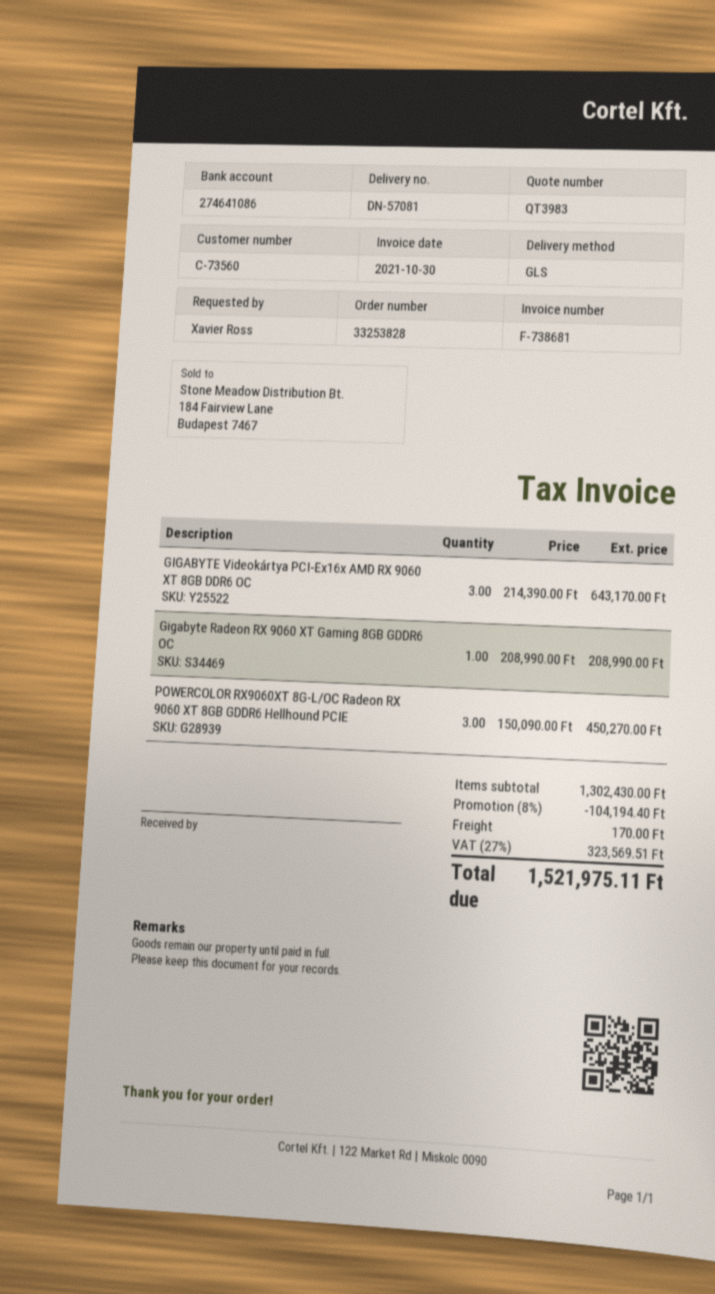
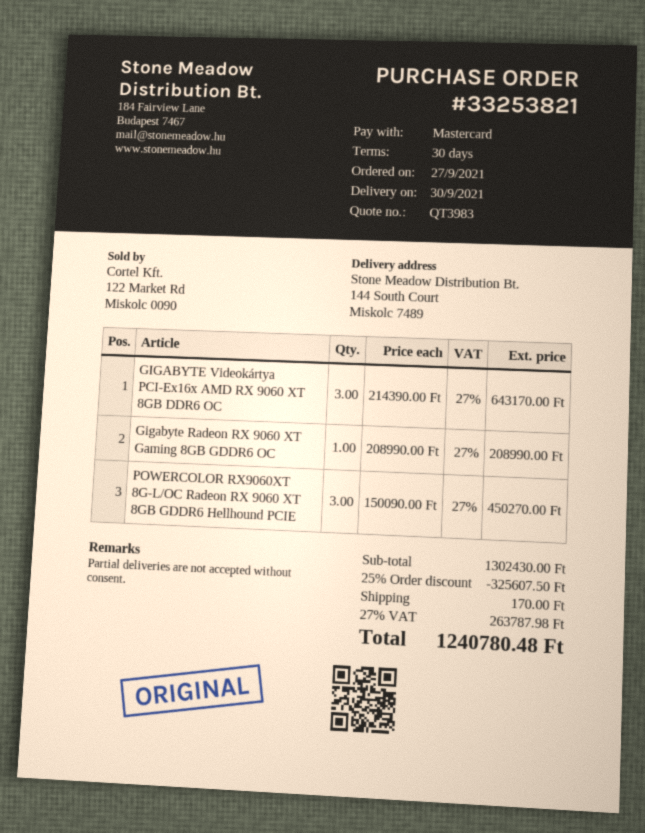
order number: 33253828 -> 33253821
discount: 8% = 104194.40 -> 25% = 325607.50
tax: 27% = 323569.51 -> 27% = 263787.98
total: 1521975.11 -> 1240780.48

